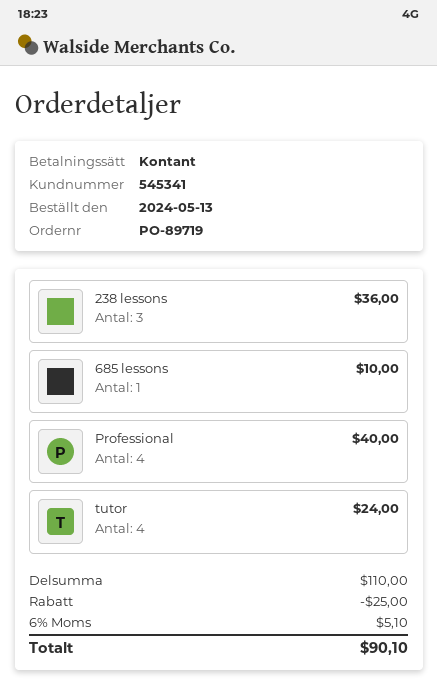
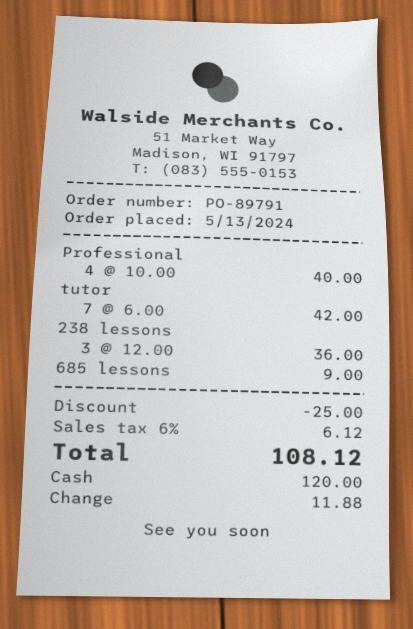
order number: PO-89719 -> PO-89791
685 lessons: 1 for 10.00 -> 1 for 9.00
tutor: 4 for 24.00 -> 7 for 42.00
tax: 6% = 5.10 -> 6% = 6.12
total: 90.10 -> 108.12

